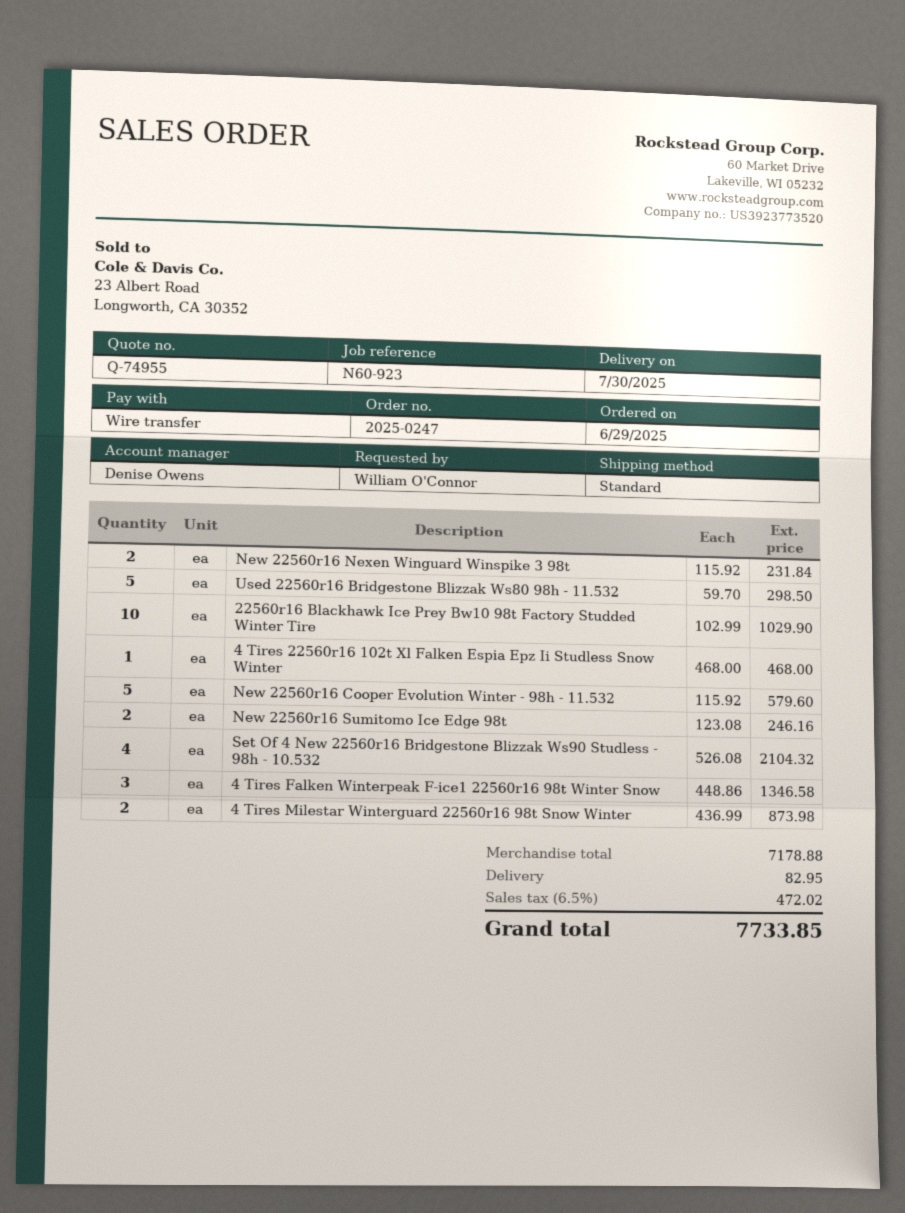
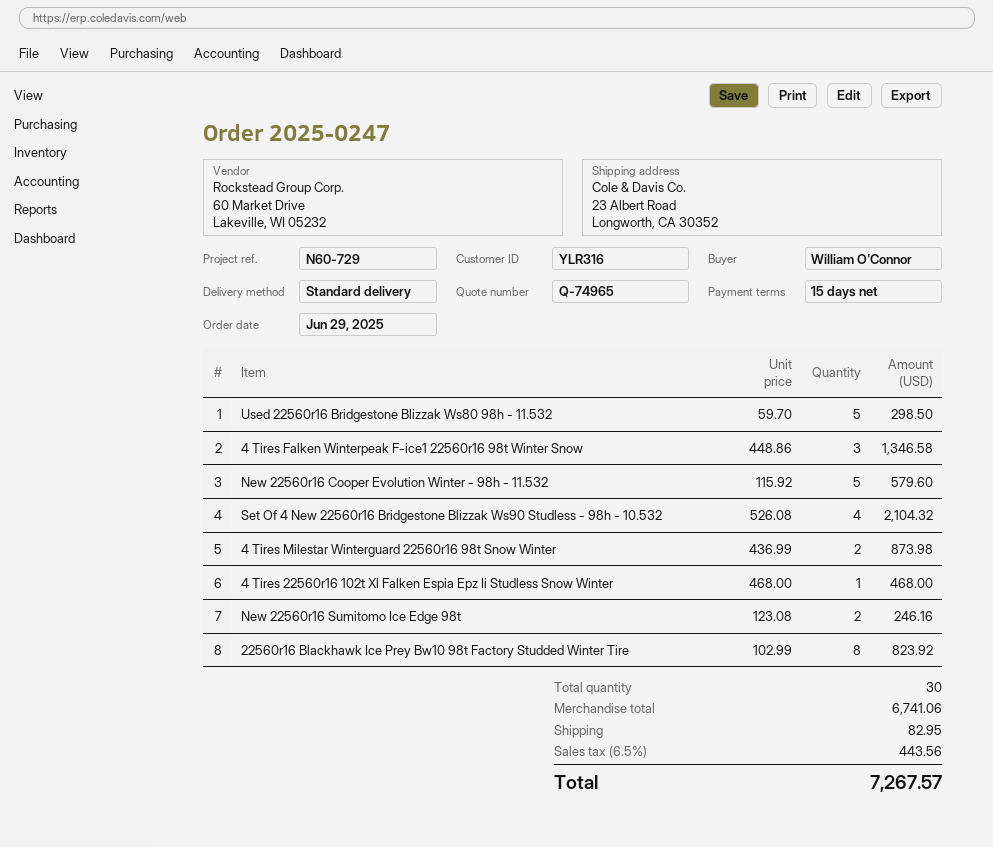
quote number: Q-74955 -> Q-74965
reference: N60-923 -> N60-729
New 22560r16 Nexen Winguard Winspike 3 98t: 2 x 115.92 = 231.84 -> none
22560r16 Blackhawk Ice Prey Bw10 98t Factory Studded Winter Tire: 10 x 102.99 = 1029.90 -> 8 x 102.99 = 823.92
subtotal: 7178.88 -> 6741.06
tax: 6.5% = 472.02 -> 6.5% = 443.56
total: 7733.85 -> 7267.57

